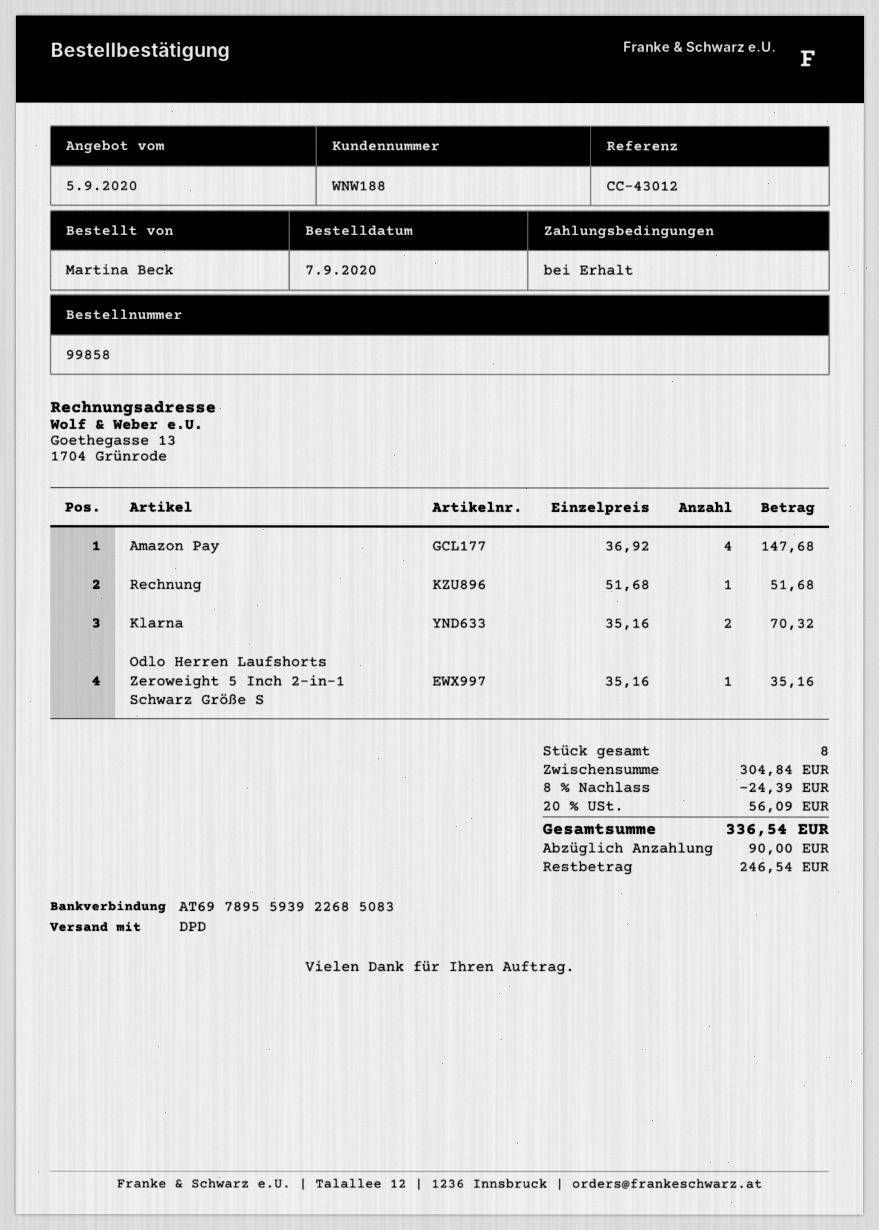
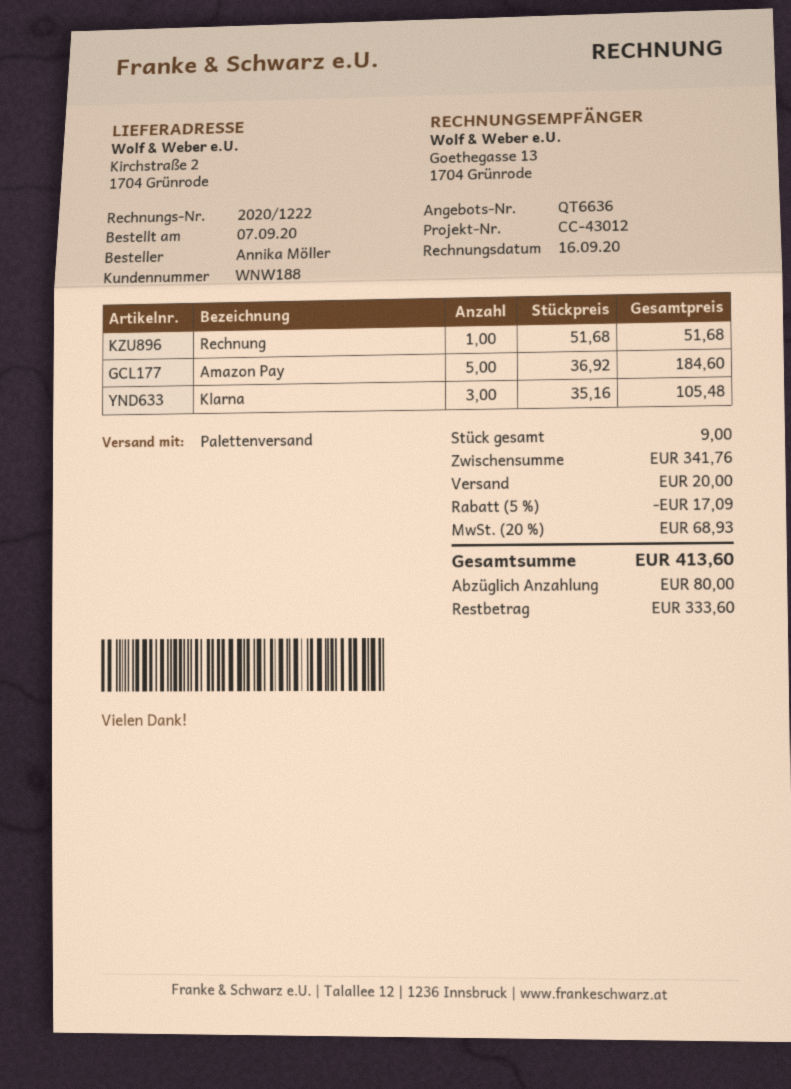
ordered by: Martina Beck -> Annika Möller
shipping method: DPD -> pallet freight
Amazon Pay: 4 x 36.92 = 147.68 -> 5 x 36.92 = 184.60
Klarna: 2 x 35.16 = 70.32 -> 3 x 35.16 = 105.48
Odlo Herren Laufshorts Zeroweight 5 Inch 2-in-1 Schwarz Größe S: 1 x 35.16 = 35.16 -> none
total quantity: 8 -> 9
subtotal: 304.84 -> 341.76
discount: 8% = 24.39 -> 5% = 17.09
shipping: none -> 20.00
tax: 20% = 56.09 -> 20% = 68.93
total: 336.54 -> 413.60
deposit: 90.00 -> 80.00
balance: 246.54 -> 333.60

